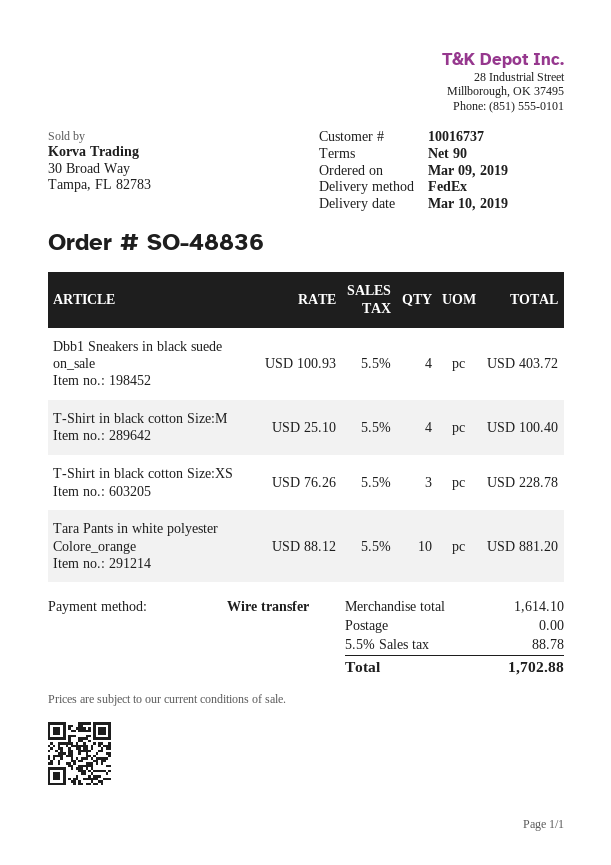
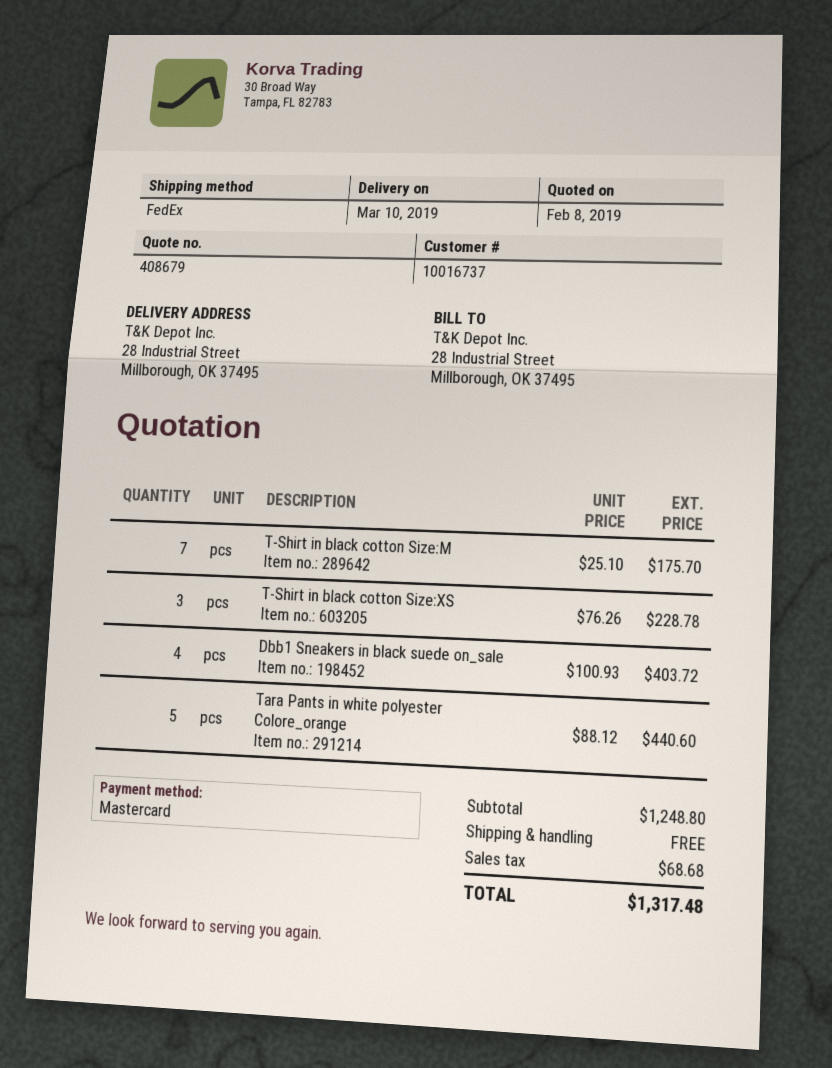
payment method: bank transfer -> Mastercard
T-Shirt in black cotton Size:M: 4 x 25.10 = 100.40 -> 7 x 25.10 = 175.70
Tara Pants in white polyester Colore_orange: 10 x 88.12 = 881.20 -> 5 x 88.12 = 440.60
subtotal: 1614.10 -> 1248.80
tax: 88.78 -> 68.68
total: 1702.88 -> 1317.48

